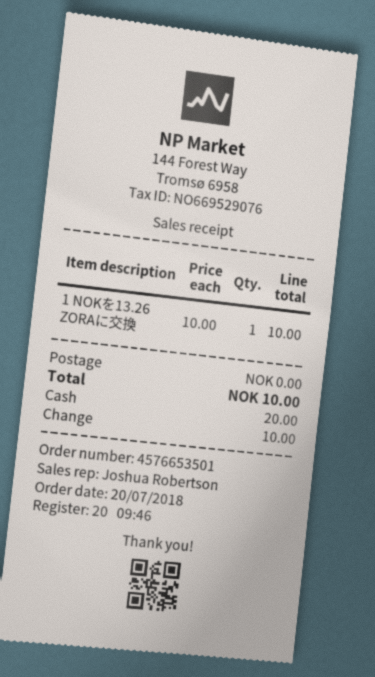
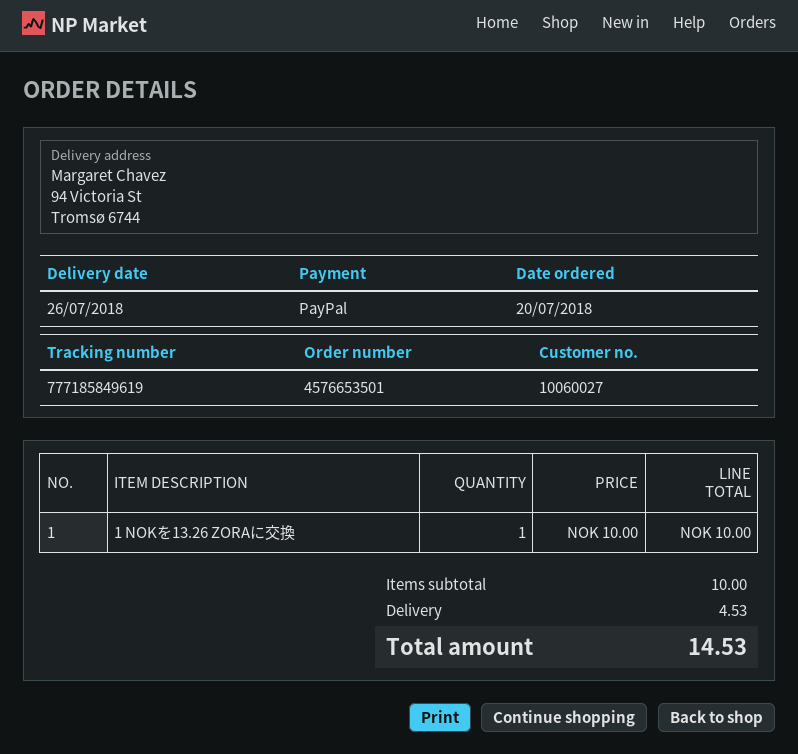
payment method: cash -> PayPal
shipping: 0.00 -> 4.53
total: 10.00 -> 14.53

